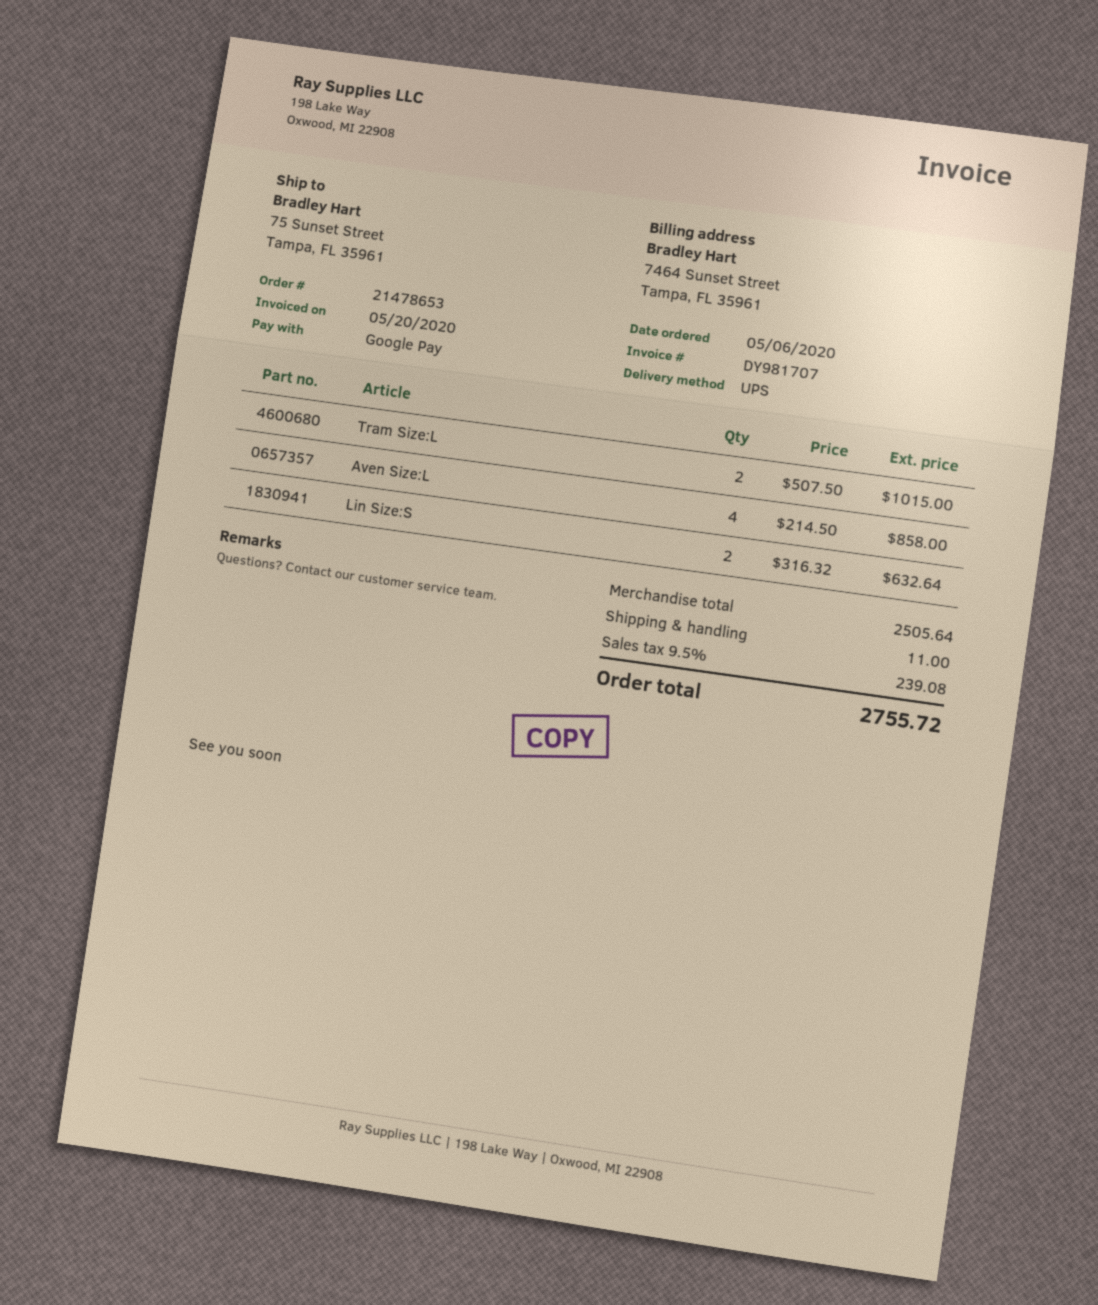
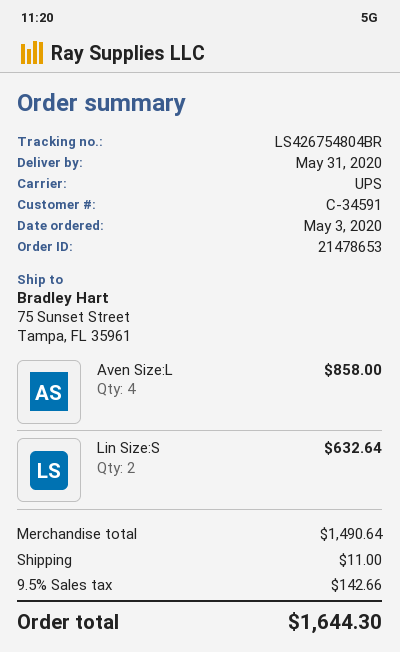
order date: 2020-05-06 -> 2020-05-03
Tram Size:L: 2 for 1015.00 -> none
subtotal: 2505.64 -> 1490.64
tax: 9.5% = 239.08 -> 9.5% = 142.66
total: 2755.72 -> 1644.30

